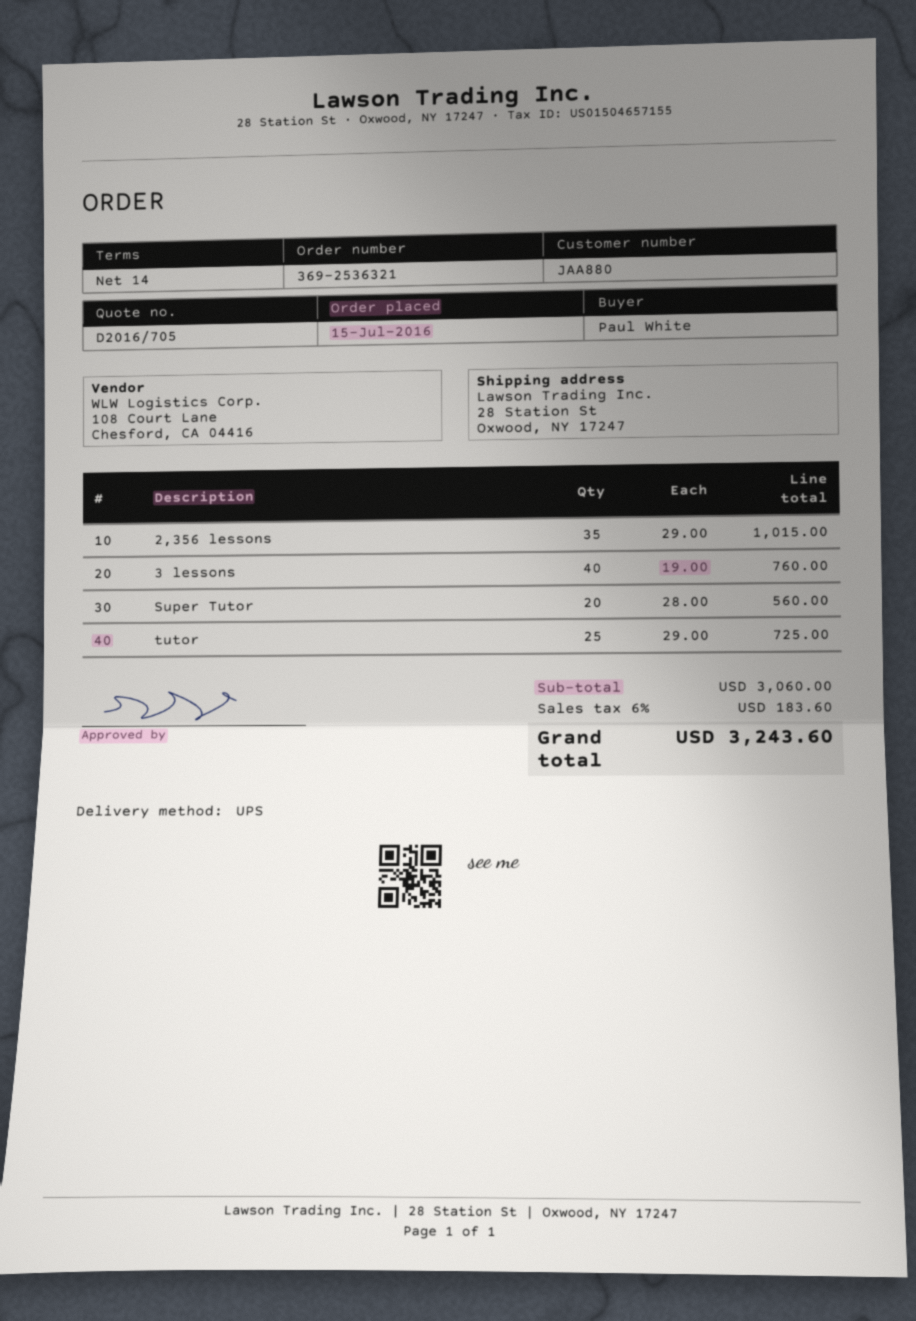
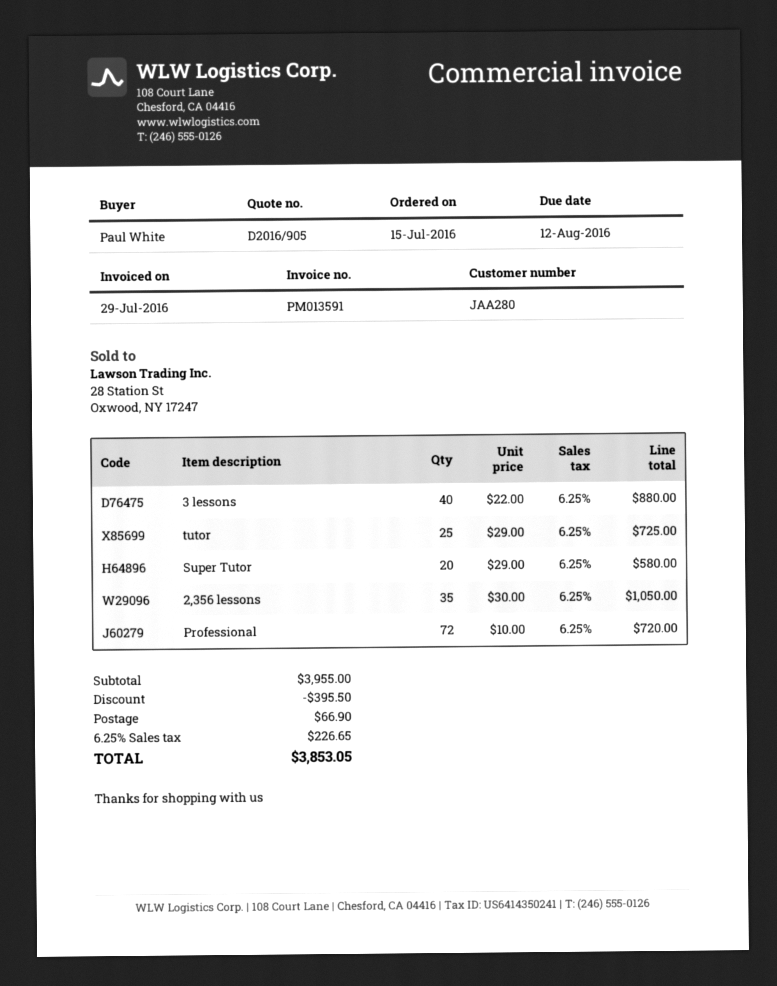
quote number: D2016/705 -> D2016/905
customer number: JAA880 -> JAA280
2,356 lessons: 35 x 29.00 = 1015.00 -> 35 x 30.00 = 1050.00
3 lessons: 40 x 19.00 = 760.00 -> 40 x 22.00 = 880.00
Super Tutor: 20 x 28.00 = 560.00 -> 20 x 29.00 = 580.00
Professional: none -> 72 x 10.00 = 720.00
subtotal: 3060.00 -> 3955.00
discount: none -> 395.50
shipping: none -> 66.90
tax: 6% = 183.60 -> 6.25% = 226.65
total: 3243.60 -> 3853.05

